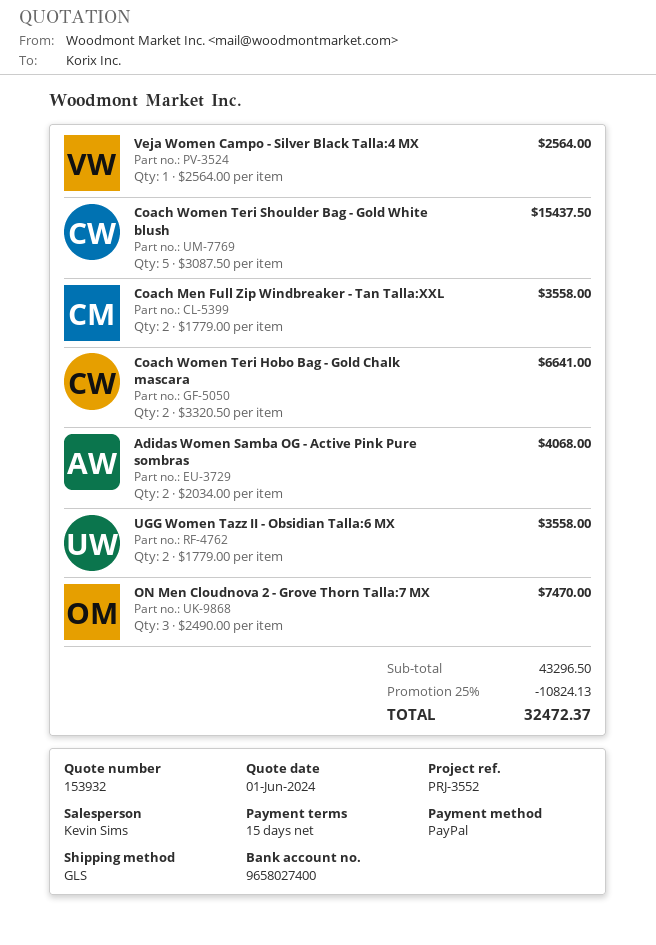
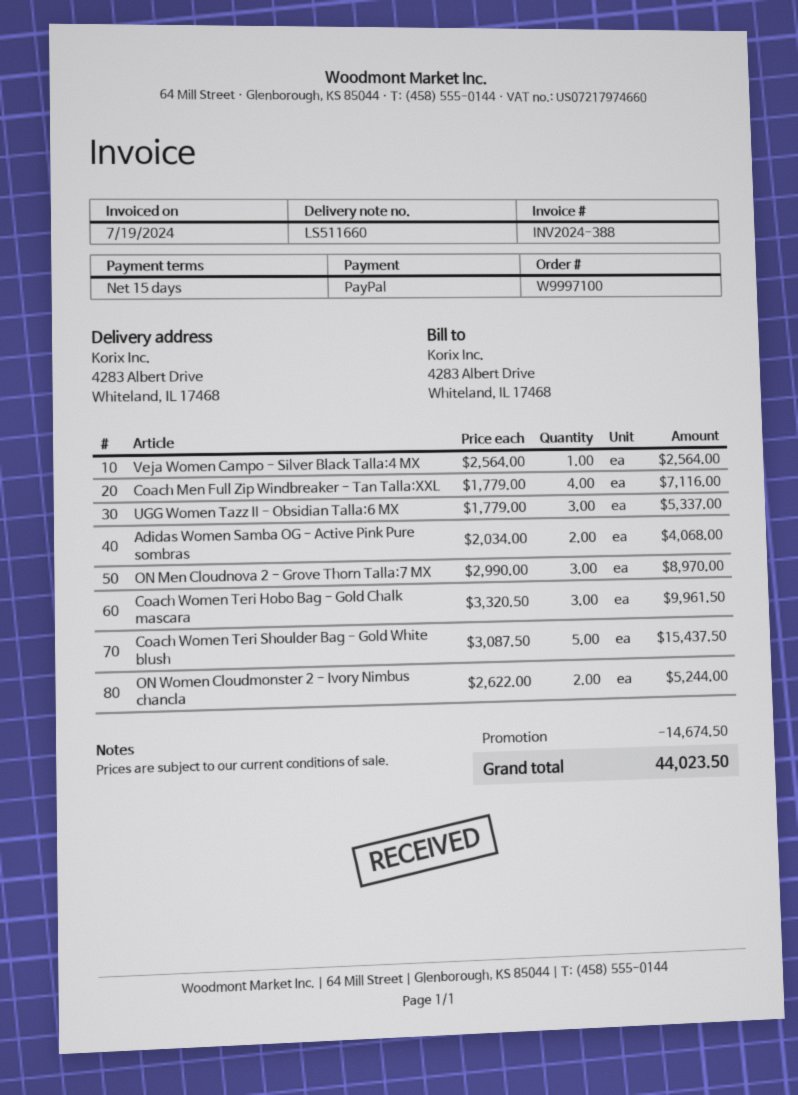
Coach Men Full Zip Windbreaker - Tan Talla:XXL: 2 x 1779.00 = 3558.00 -> 4 x 1779.00 = 7116.00
Coach Women Teri Hobo Bag - Gold Chalk mascara: 2 x 3320.50 = 6641.00 -> 3 x 3320.50 = 9961.50
UGG Women Tazz II - Obsidian Talla:6 MX: 2 x 1779.00 = 3558.00 -> 3 x 1779.00 = 5337.00
ON Men Cloudnova 2 - Grove Thorn Talla:7 MX: 3 x 2490.00 = 7470.00 -> 3 x 2990.00 = 8970.00
ON Women Cloudmonster 2 - Ivory Nimbus chancla: none -> 2 x 2622.00 = 5244.00
discount: 10824.13 -> 14674.50
total: 32472.37 -> 44023.50

